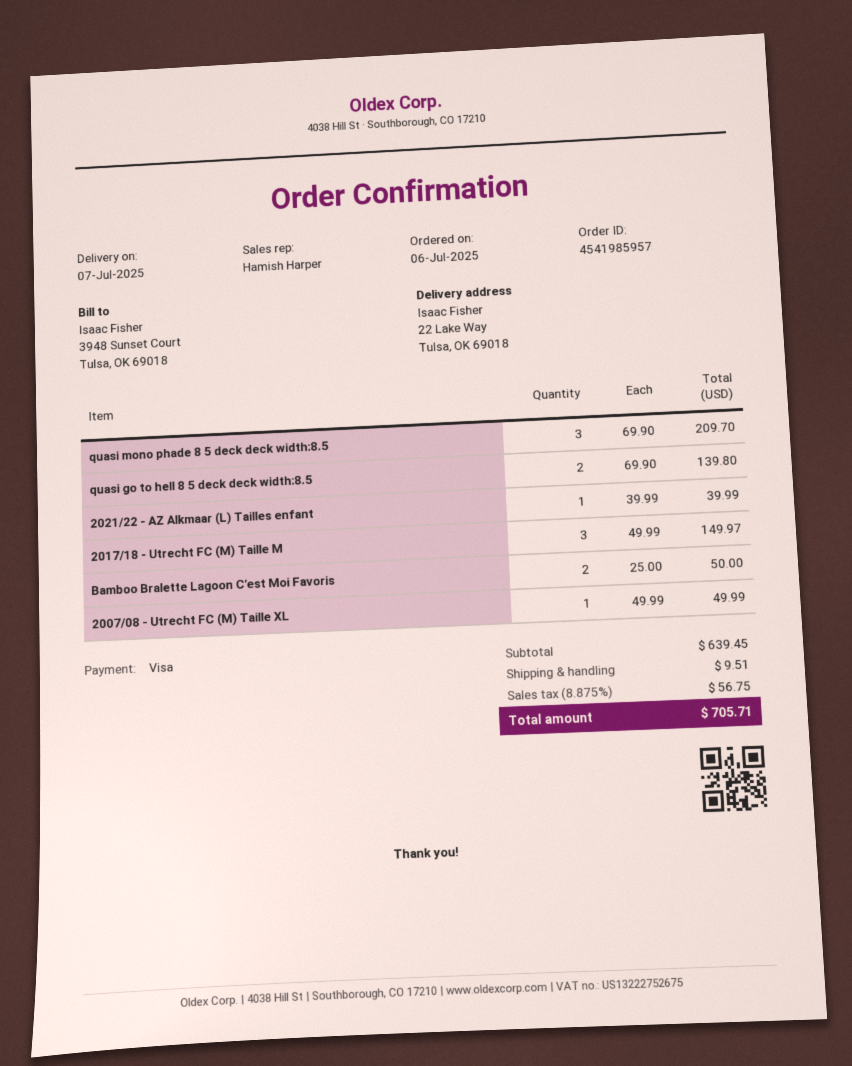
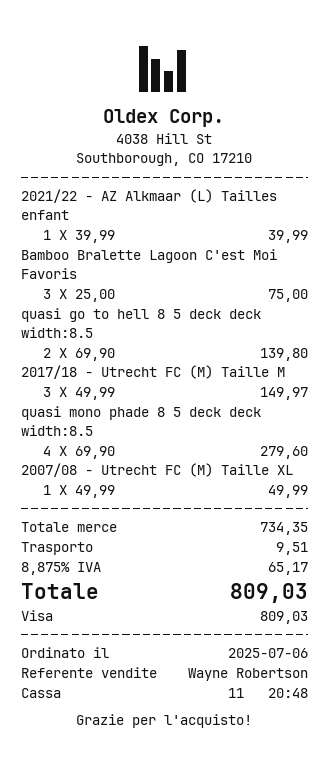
sales rep: Hamish Harper -> Wayne Robertson
quasi mono phade 8 5 deck deck width:8.5: 3 x 69.90 = 209.70 -> 4 x 69.90 = 279.60
Bamboo Bralette Lagoon C'est Moi Favoris: 2 x 25.00 = 50.00 -> 3 x 25.00 = 75.00
subtotal: 639.45 -> 734.35
tax: 8.875% = 56.75 -> 8.875% = 65.17
total: 705.71 -> 809.03

